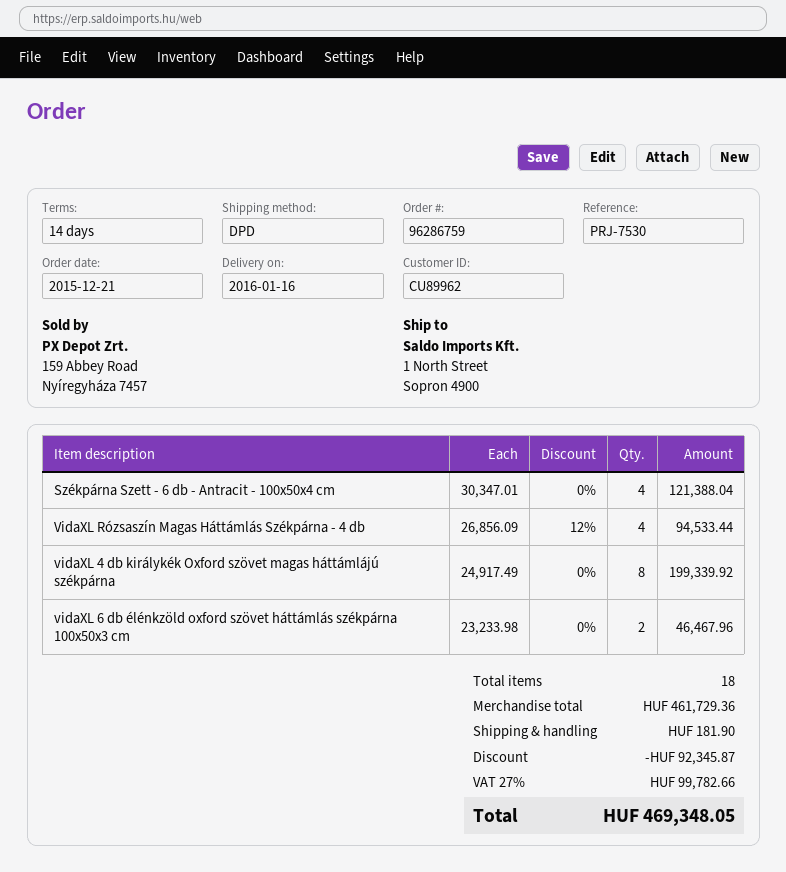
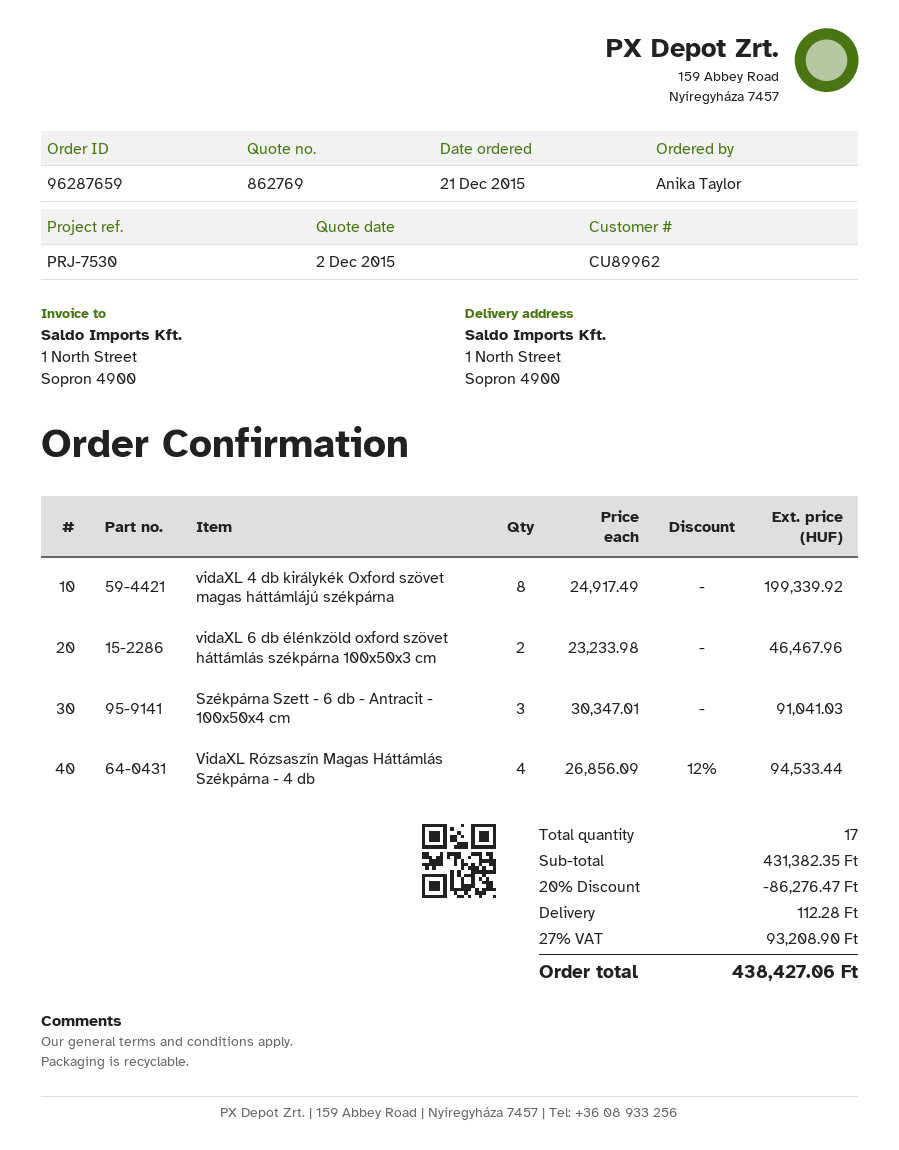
order number: 96286759 -> 96287659
Székpárna Szett - 6 db - Antracit - 100x50x4 cm: 4 x 30347.01 = 121388.04 -> 3 x 30347.01 = 91041.03
total quantity: 18 -> 17
subtotal: 461729.36 -> 431382.35
discount: 92345.87 -> 86276.47
shipping: 181.90 -> 112.28
tax: 27% = 99782.66 -> 27% = 93208.90
total: 469348.05 -> 438427.06

